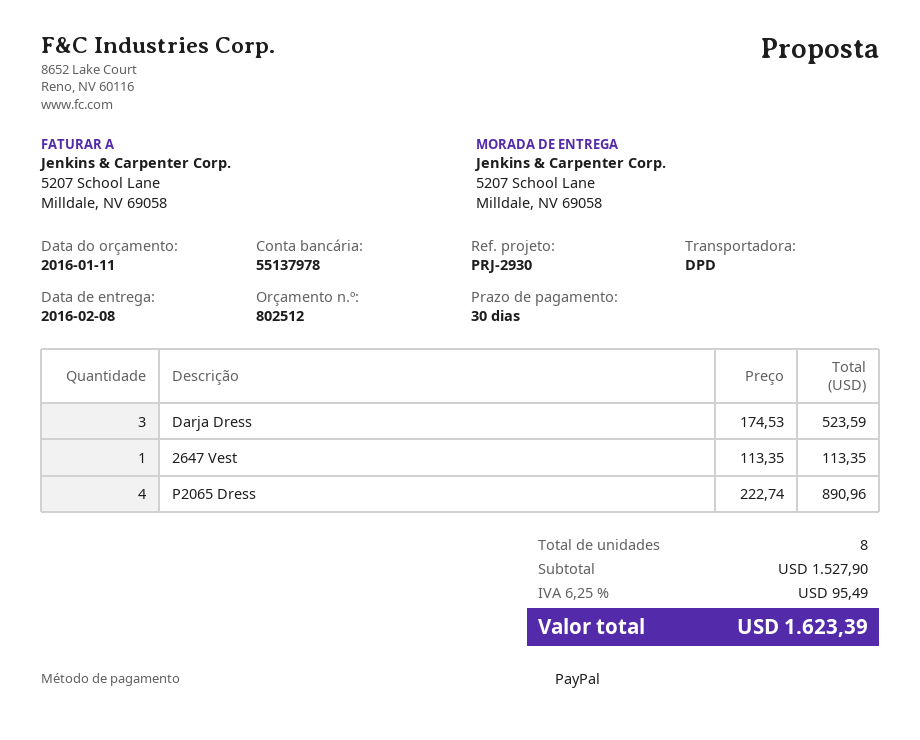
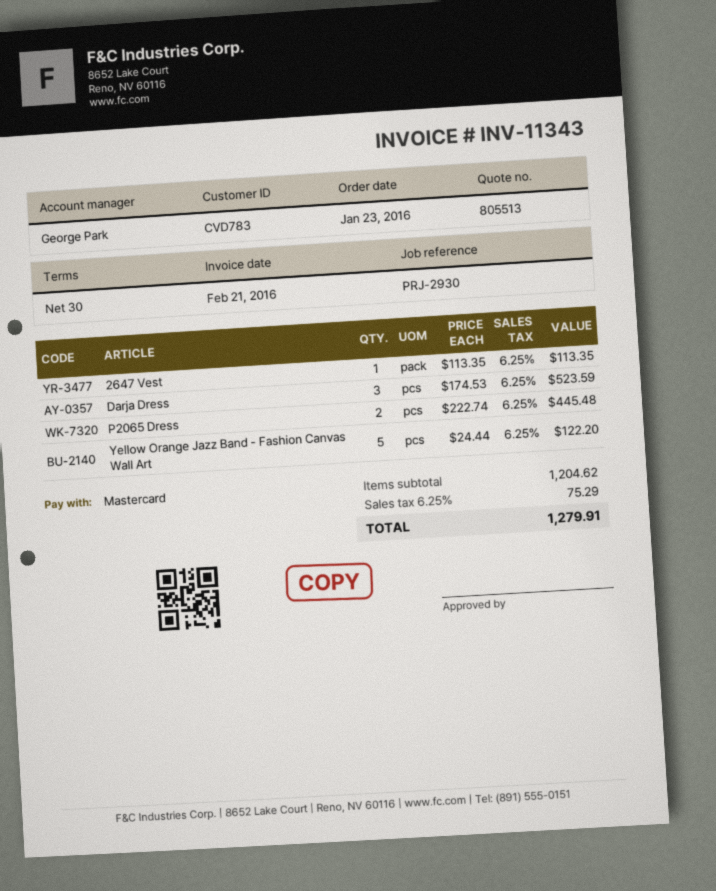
quote number: 802512 -> 805513
payment method: PayPal -> Mastercard
P2065 Dress: 4 x 222.74 = 890.96 -> 2 x 222.74 = 445.48
Yellow Orange Jazz Band - Fashion Canvas Wall Art: none -> 5 x 24.44 = 122.20
subtotal: 1527.90 -> 1204.62
tax: 6.25% = 95.49 -> 6.25% = 75.29
total: 1623.39 -> 1279.91

